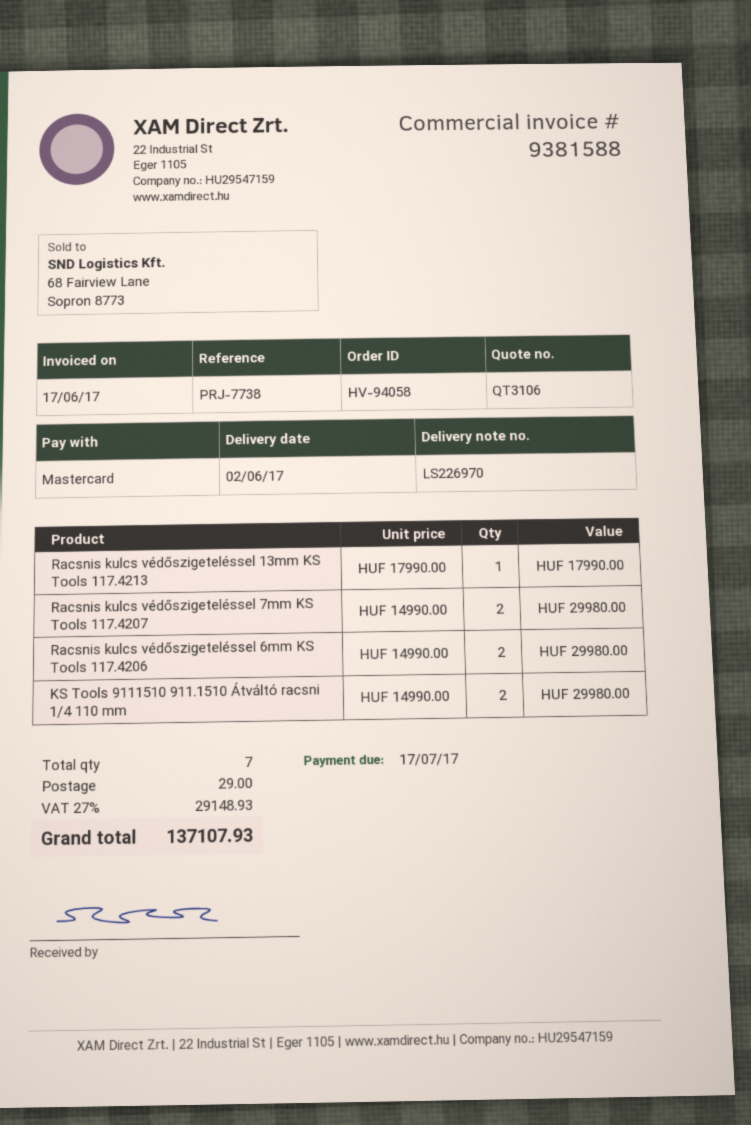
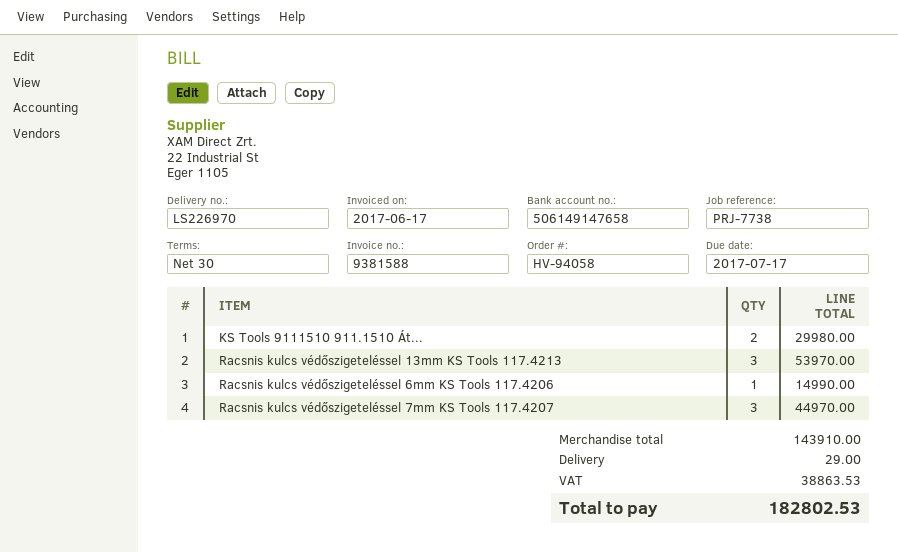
Racsnis kulcs védőszigeteléssel 13mm KS Tools 117.4213: 1 for 17990.00 -> 3 for 53970.00
Racsnis kulcs védőszigeteléssel 7mm KS Tools 117.4207: 2 for 29980.00 -> 3 for 44970.00
Racsnis kulcs védőszigeteléssel 6mm KS Tools 117.4206: 2 for 29980.00 -> 1 for 14990.00
tax: 29148.93 -> 38863.53
total: 137107.93 -> 182802.53

